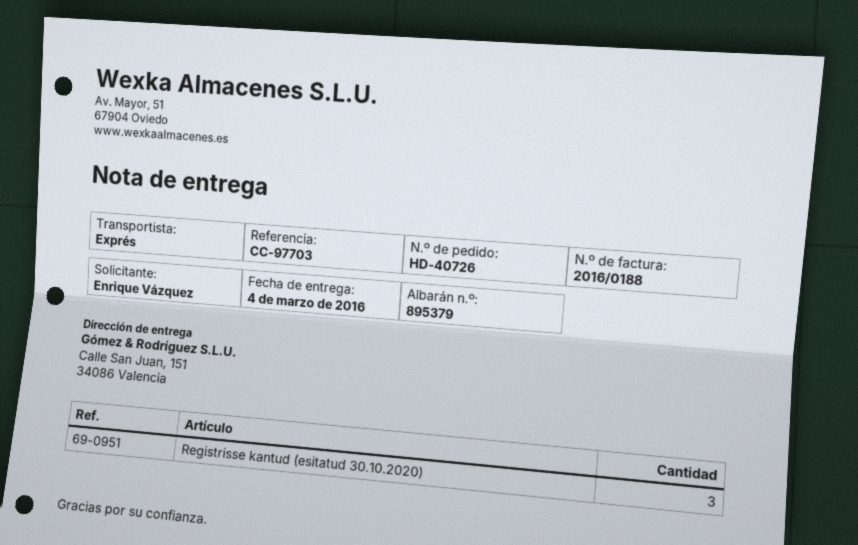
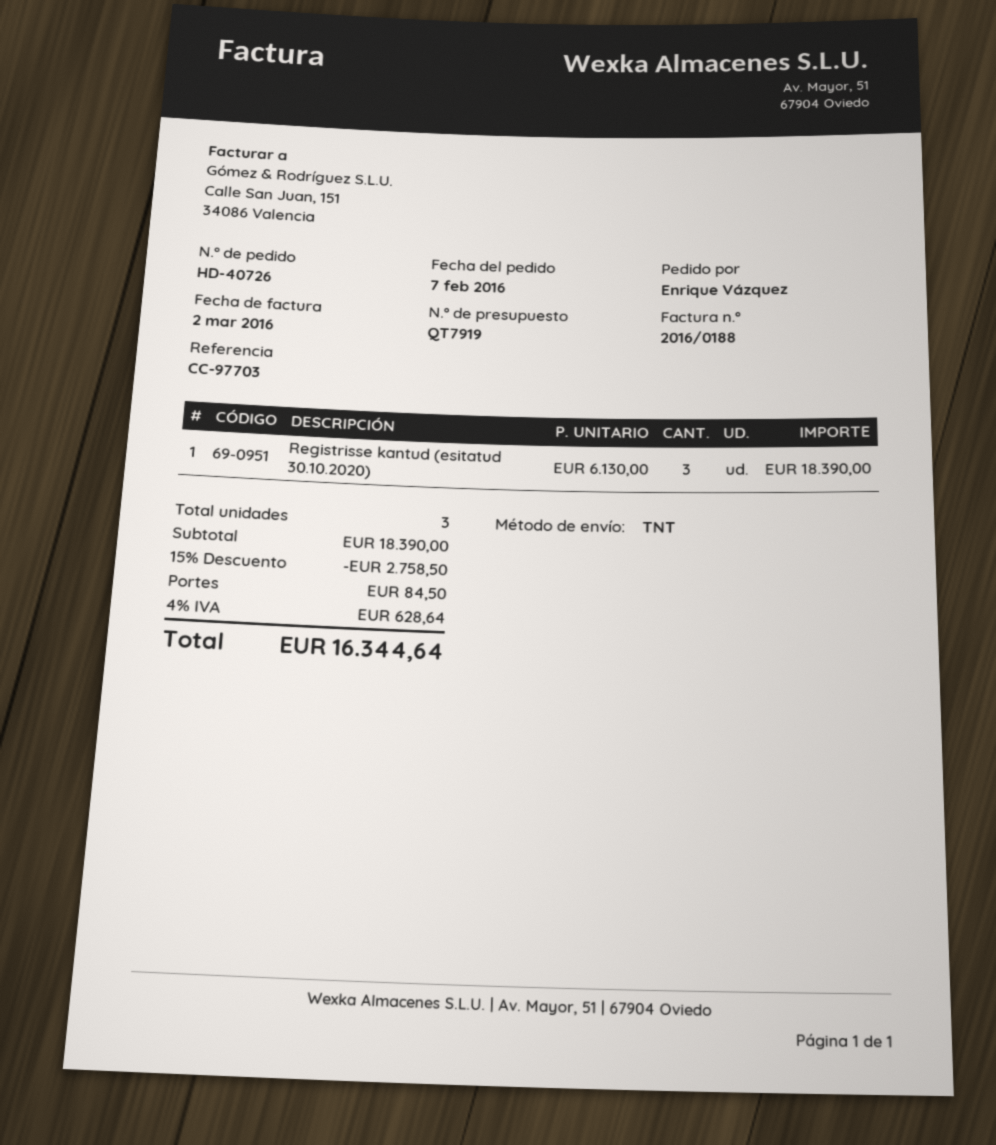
shipping method: express -> TNT

